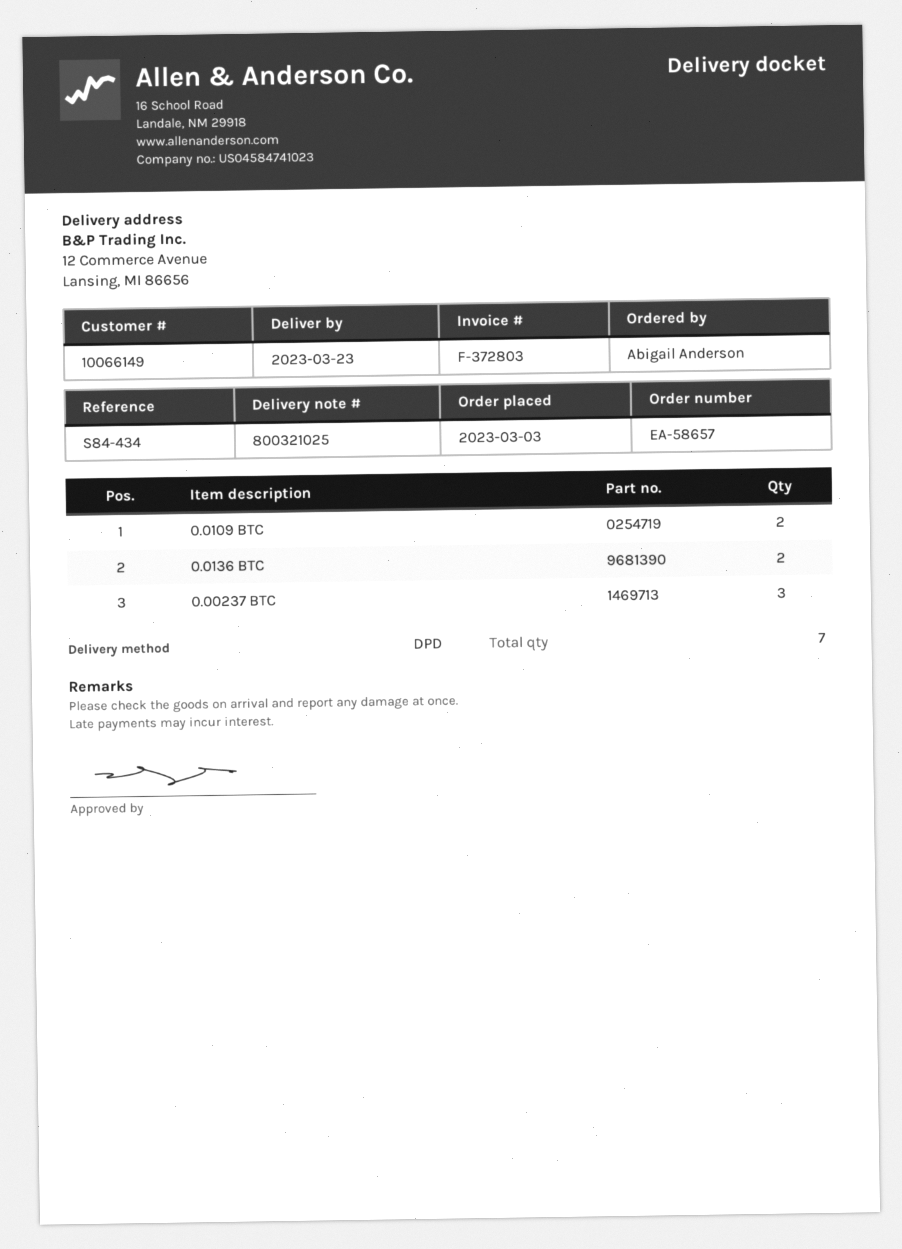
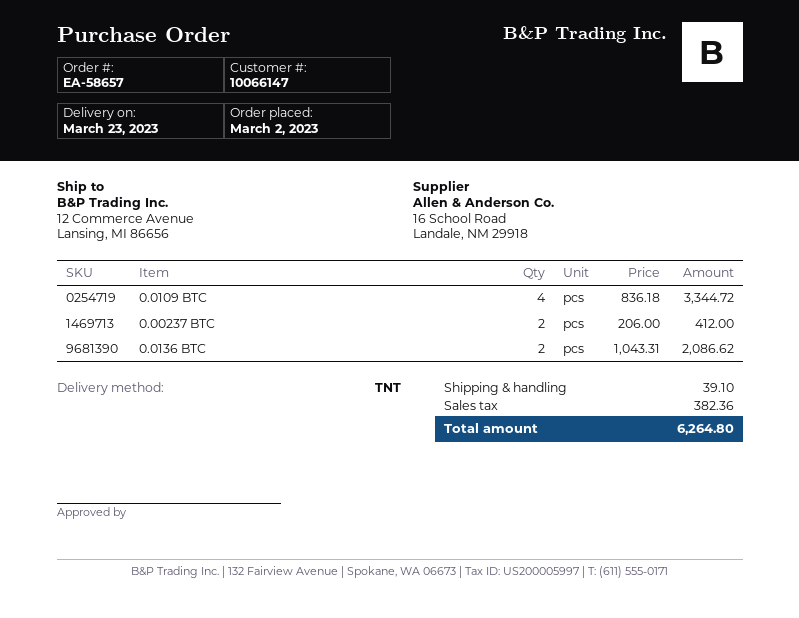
order date: 2023-03-03 -> 2023-03-02
customer number: 10066149 -> 10066147
shipping method: DPD -> TNT
0.0109 BTC: 2 -> 4
0.00237 BTC: 3 -> 2

